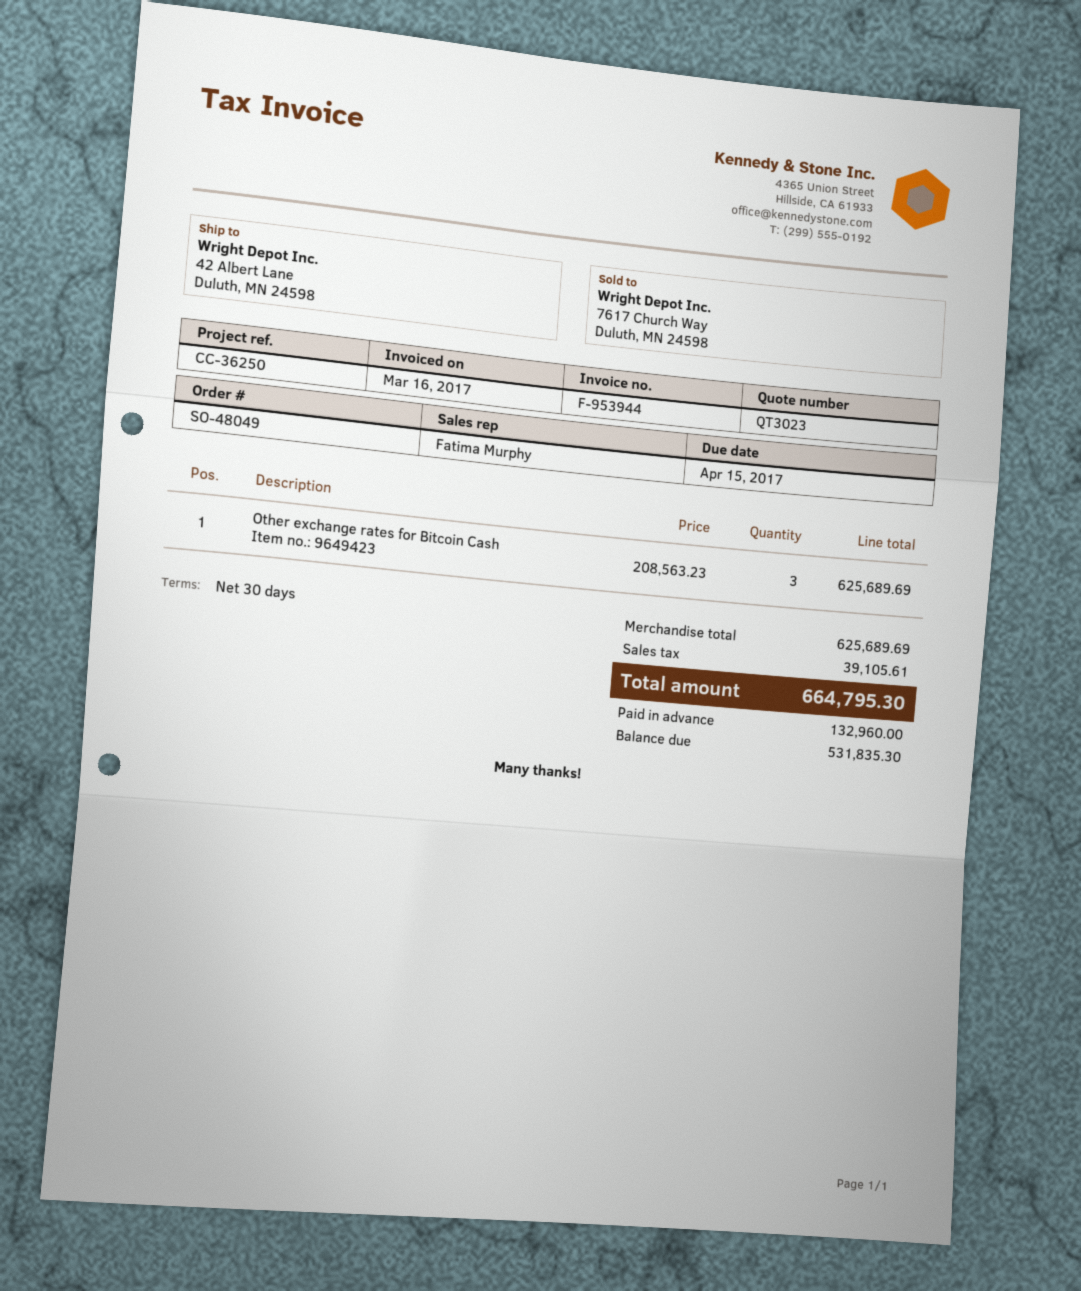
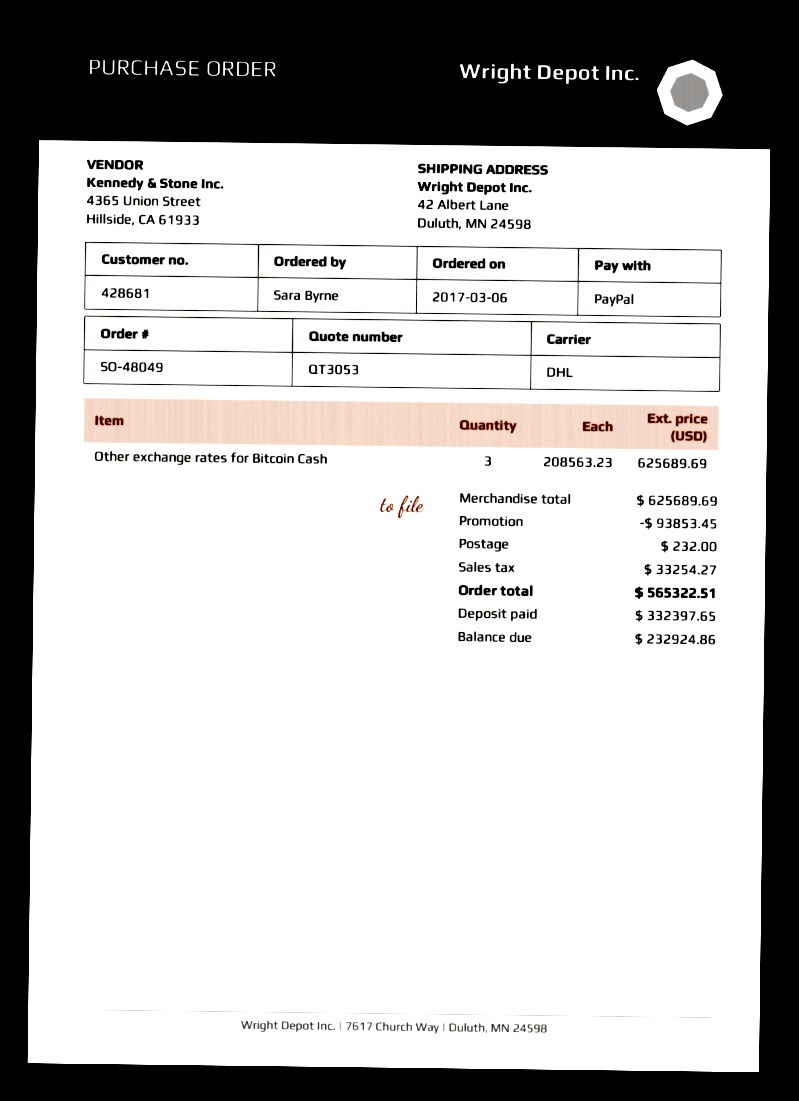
quote number: QT3023 -> QT3053
discount: none -> 93853.45
shipping: none -> 232.00
tax: 39105.61 -> 33254.27
total: 664795.30 -> 565322.51
deposit: 132960.00 -> 332397.65
balance: 531835.30 -> 232924.86

